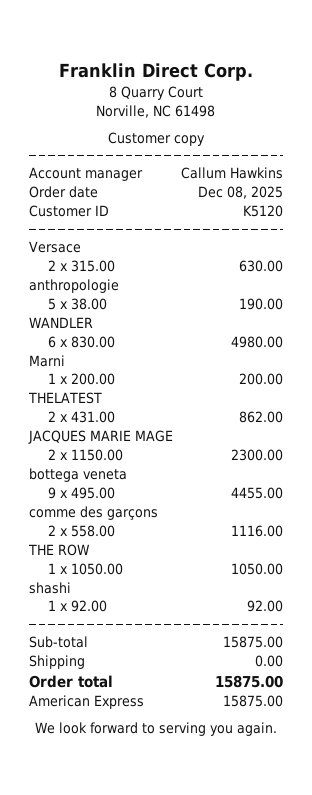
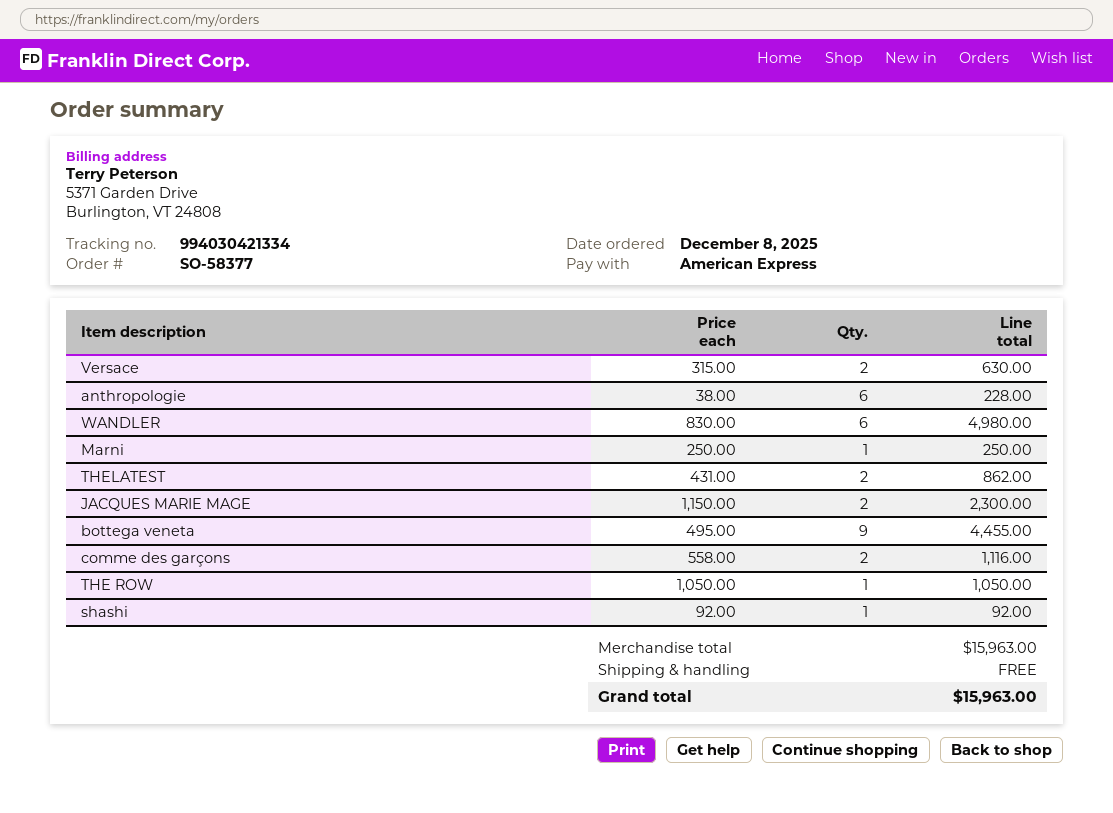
anthropologie: 5 x 38.00 = 190.00 -> 6 x 38.00 = 228.00
Marni: 1 x 200.00 = 200.00 -> 1 x 250.00 = 250.00
subtotal: 15875.00 -> 15963.00
total: 15875.00 -> 15963.00

